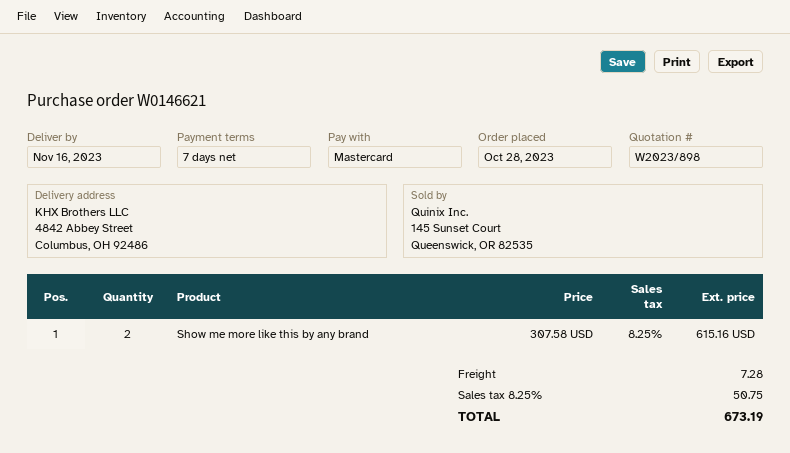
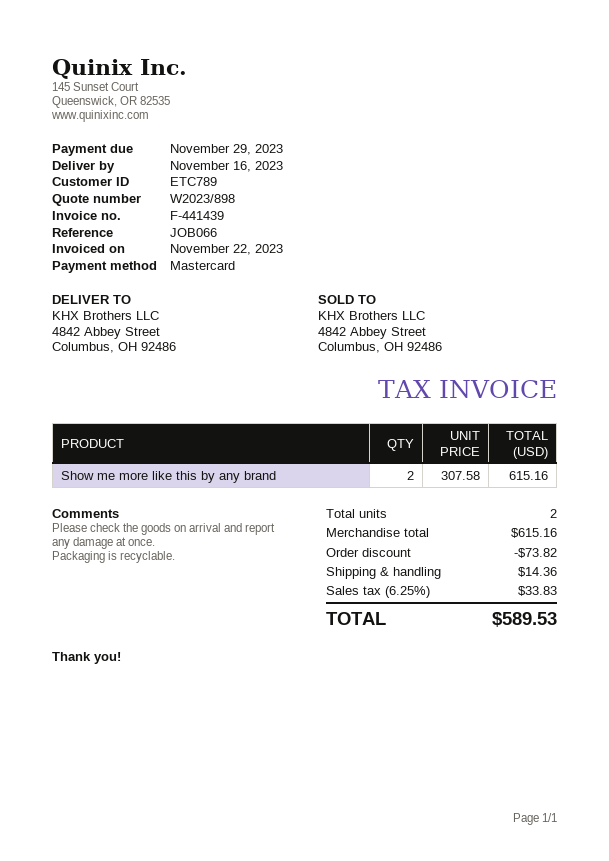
discount: none -> 73.82
shipping: 7.28 -> 14.36
tax: 8.25% = 50.75 -> 6.25% = 33.83
total: 673.19 -> 589.53

